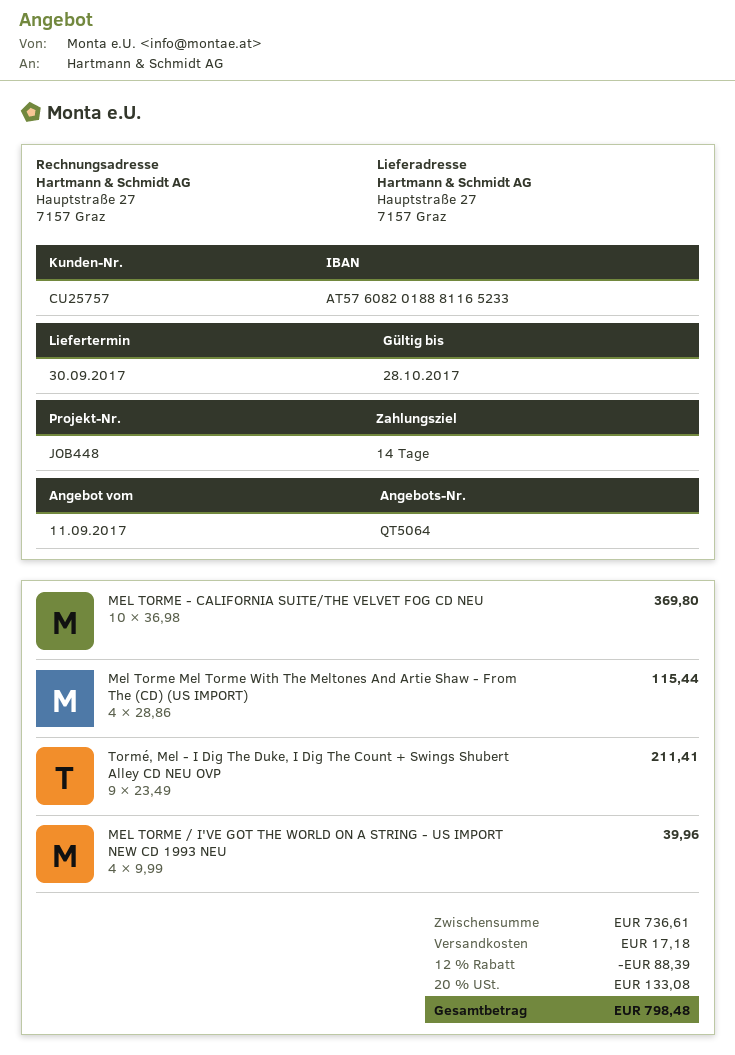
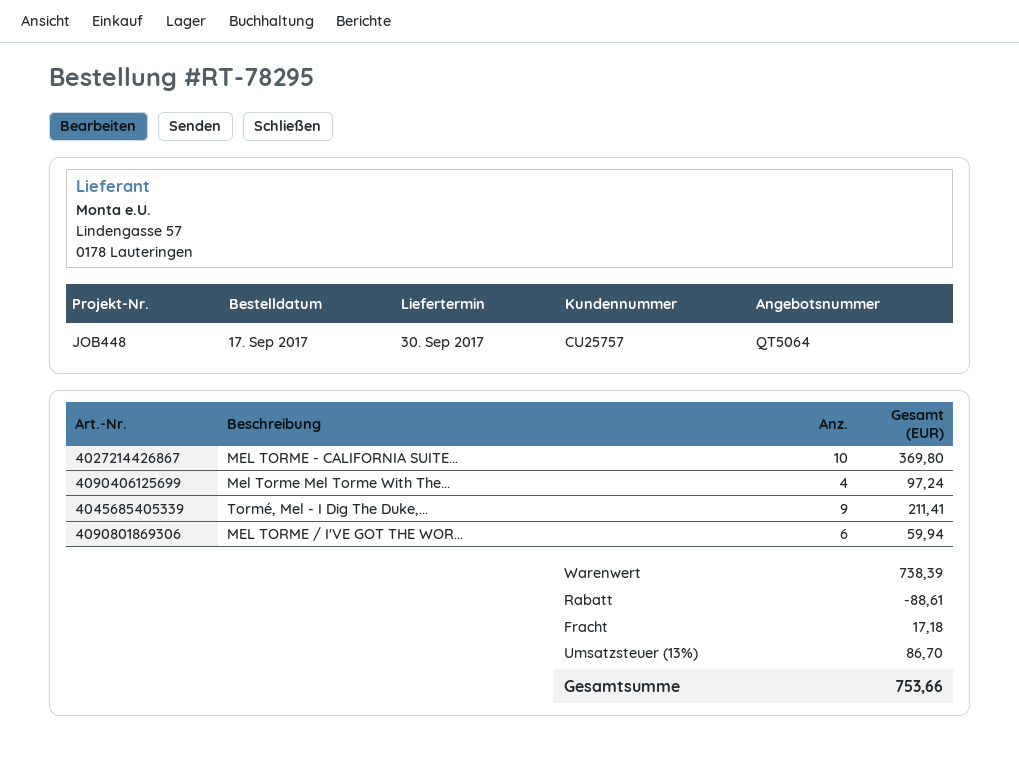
Mel Torme Mel Torme With The Meltones And Artie Shaw - From The (CD) (US IMPORT): 4 for 115.44 -> 4 for 97.24
MEL TORME / I'VE GOT THE WORLD ON A STRING - US IMPORT NEW CD 1993 NEU: 4 for 39.96 -> 6 for 59.94
subtotal: 736.61 -> 738.39
discount: 88.39 -> 88.61
tax: 20% = 133.08 -> 13% = 86.70
total: 798.48 -> 753.66

